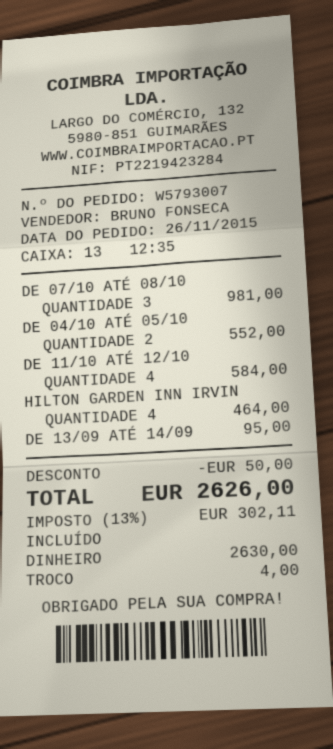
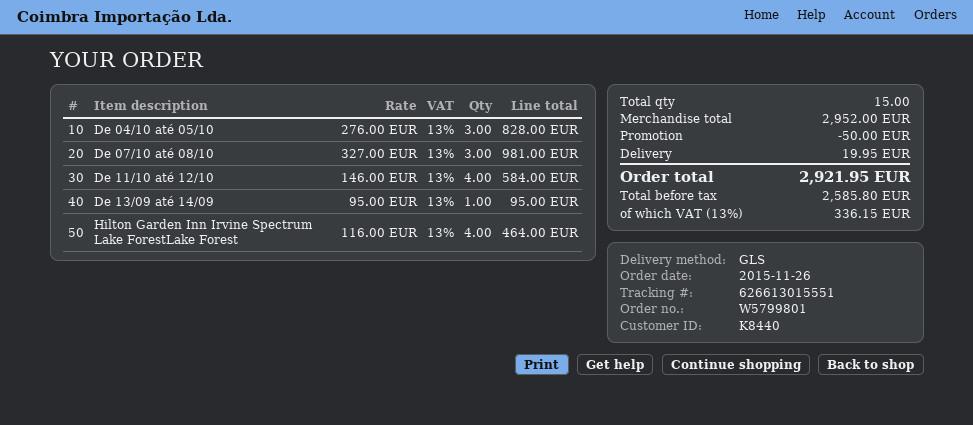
order number: W5793007 -> W5799801
DE 04/10 ATÉ 05/10: 2 for 552.00 -> 3 for 828.00
shipping: none -> 19.95
tax: 13% = 302.11 -> 13% = 336.15
total: 2626.00 -> 2921.95

